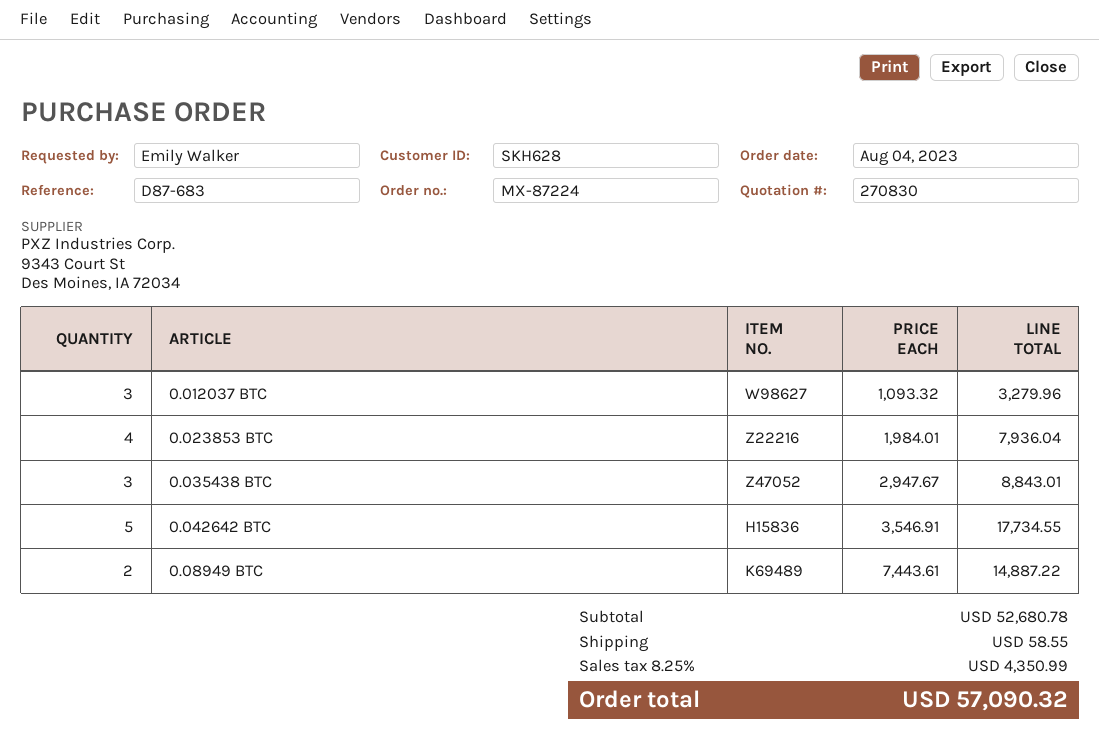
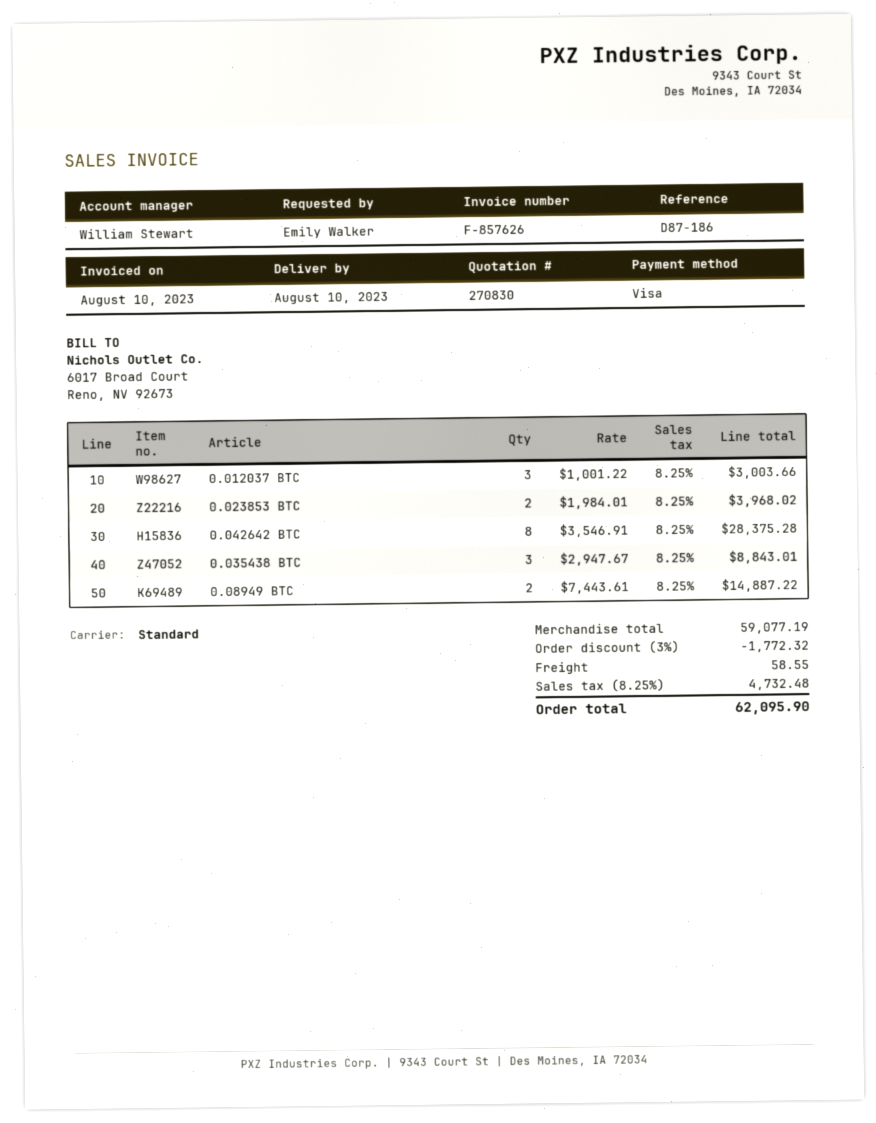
reference: D87-683 -> D87-186
0.012037 BTC: 3 x 1093.32 = 3279.96 -> 3 x 1001.22 = 3003.66
0.023853 BTC: 4 x 1984.01 = 7936.04 -> 2 x 1984.01 = 3968.02
0.042642 BTC: 5 x 3546.91 = 17734.55 -> 8 x 3546.91 = 28375.28
subtotal: 52680.78 -> 59077.19
discount: none -> 3% = 1772.32
tax: 8.25% = 4350.99 -> 8.25% = 4732.48
total: 57090.32 -> 62095.90

